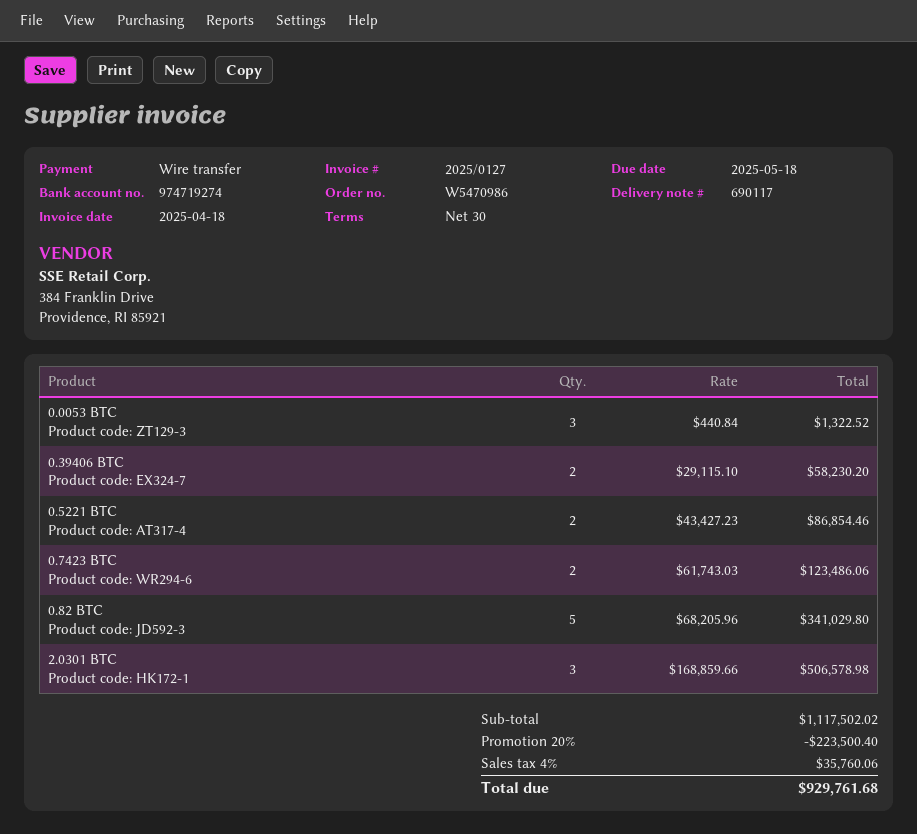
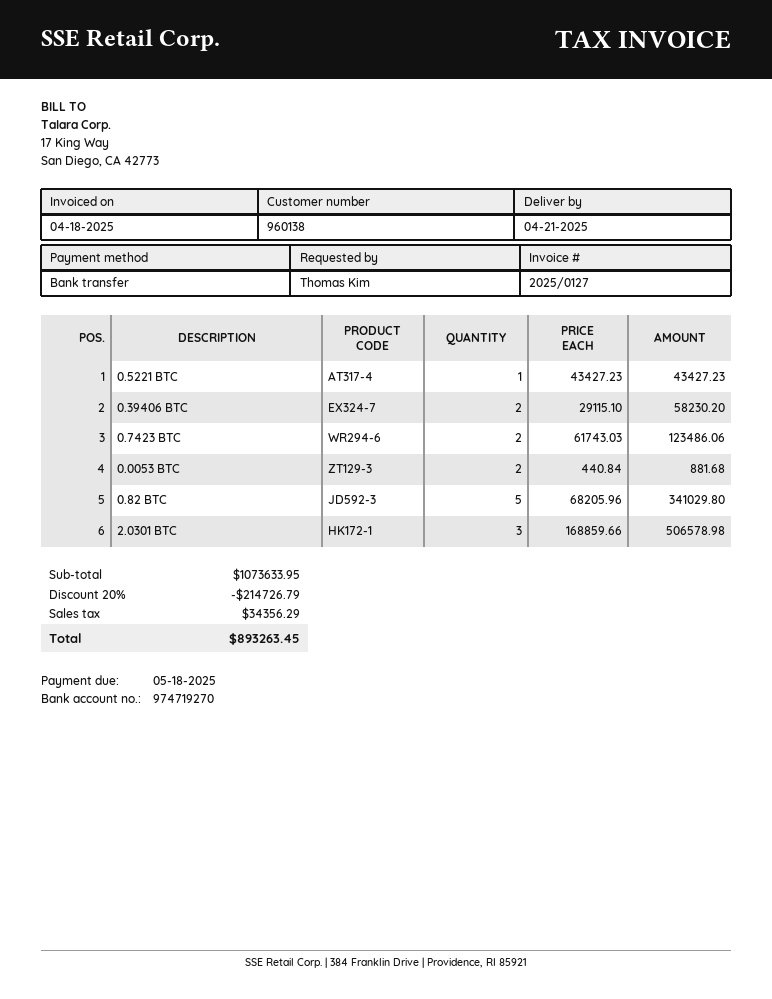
bank account: 974719274 -> 974719270
0.0053 BTC: 3 x 440.84 = 1322.52 -> 2 x 440.84 = 881.68
0.5221 BTC: 2 x 43427.23 = 86854.46 -> 1 x 43427.23 = 43427.23
subtotal: 1117502.02 -> 1073633.95
discount: 20% = 223500.40 -> 20% = 214726.79
tax: 35760.06 -> 34356.29
total: 929761.68 -> 893263.45

